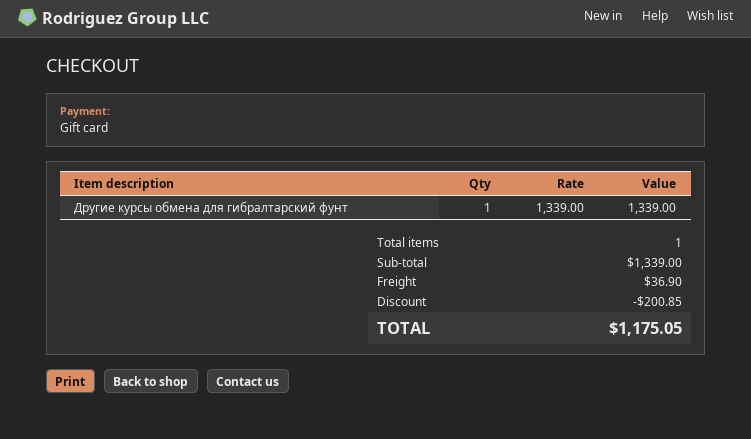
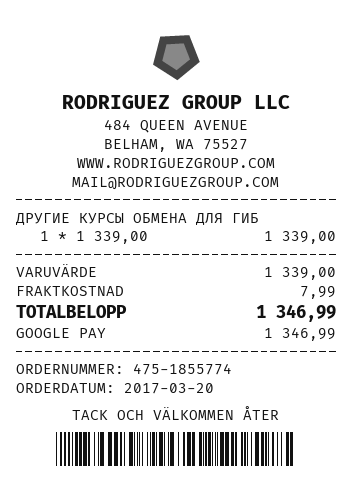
payment method: gift card -> Google Pay
discount: 200.85 -> none
shipping: 36.90 -> 7.99
total: 1175.05 -> 1346.99

